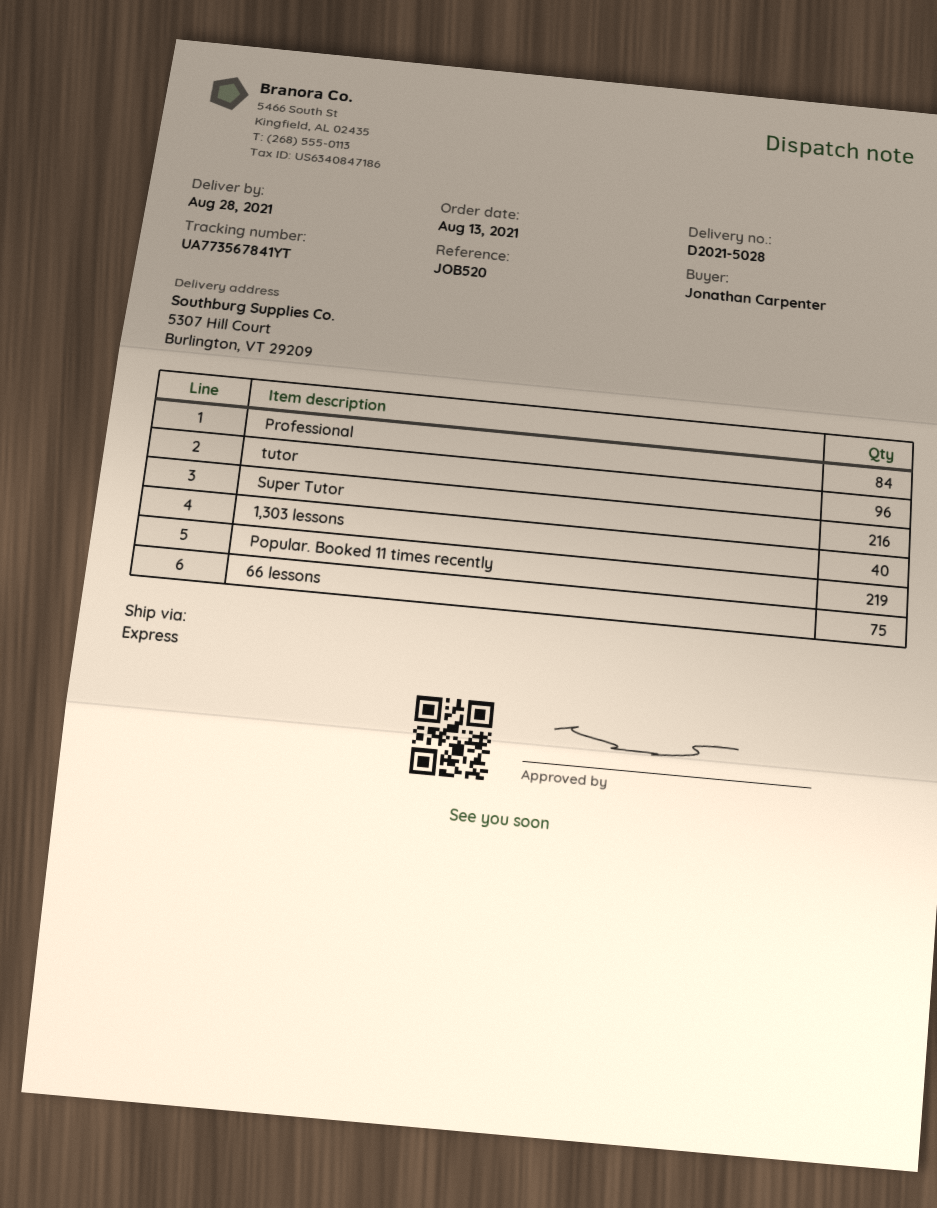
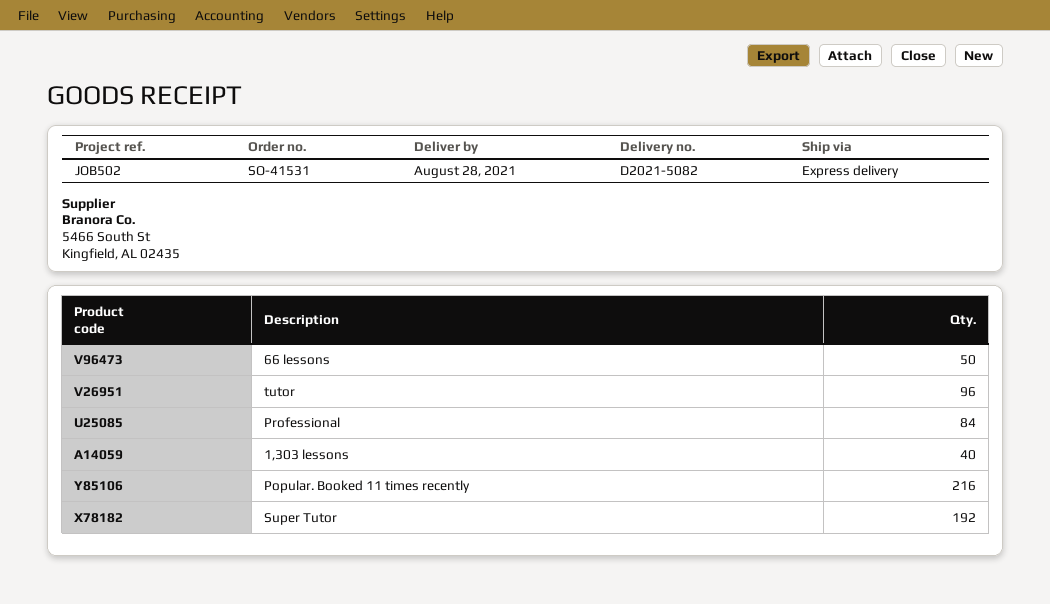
delivery note number: D2021-5028 -> D2021-5082
reference: JOB520 -> JOB502
Super Tutor: 216 -> 192
Popular. Booked 11 times recently: 219 -> 216
66 lessons: 75 -> 50

